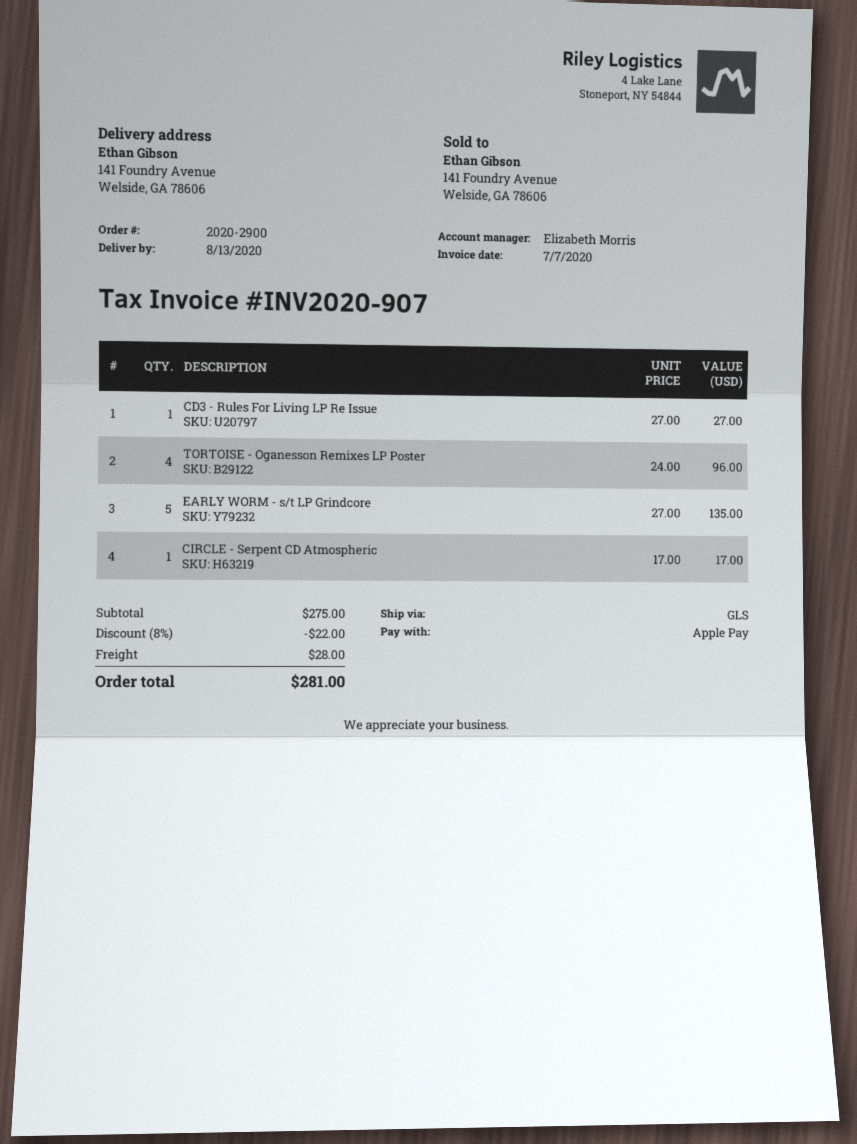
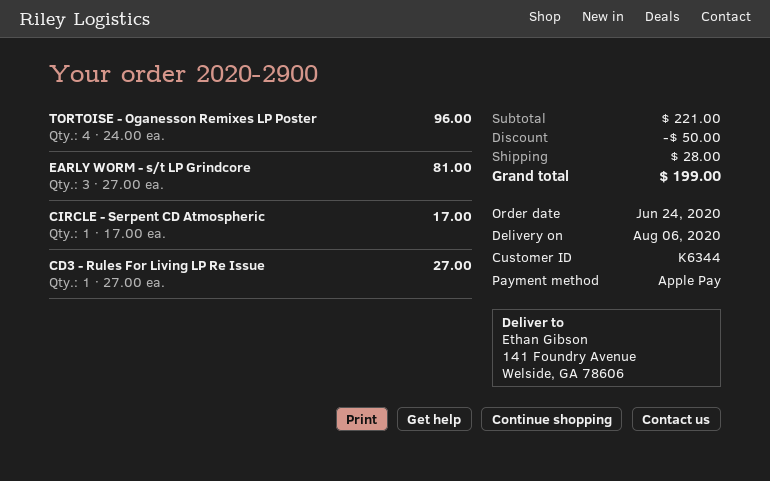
delivery date: 2020-08-13 -> 2020-08-06
EARLY WORM - s/t LP Grindcore: 5 x 27.00 = 135.00 -> 3 x 27.00 = 81.00
subtotal: 275.00 -> 221.00
discount: 22.00 -> 50.00
total: 281.00 -> 199.00

